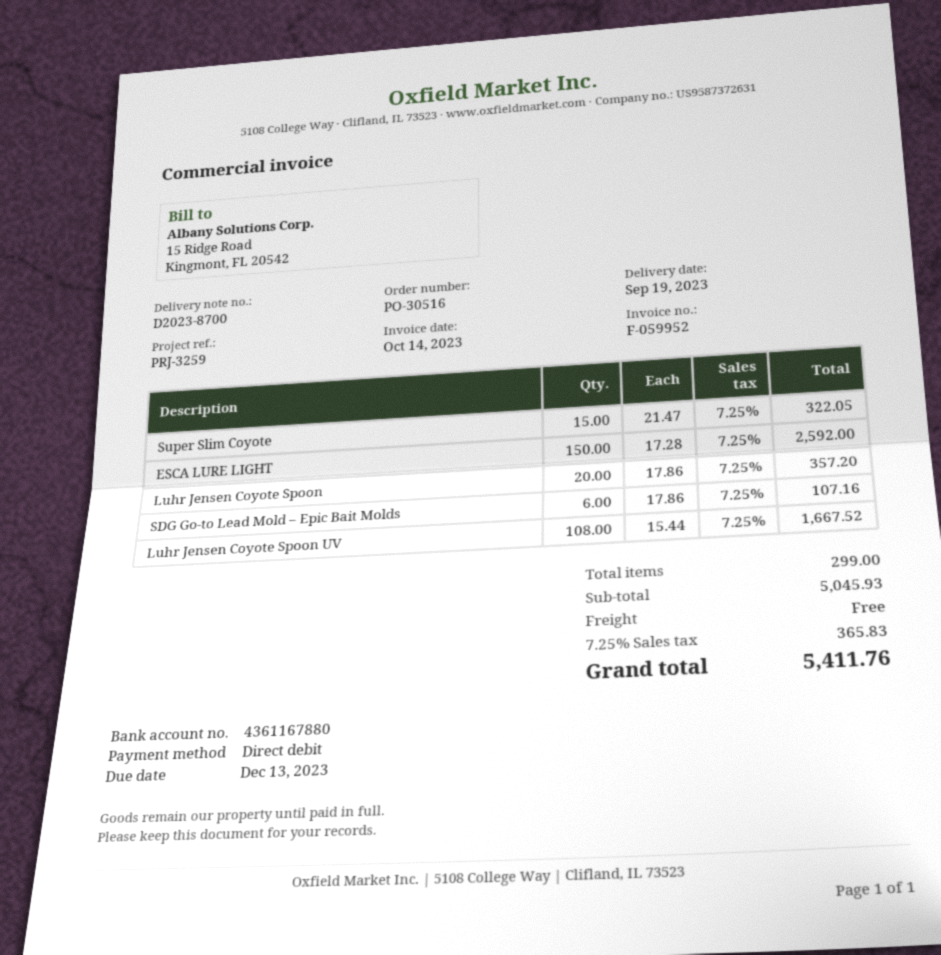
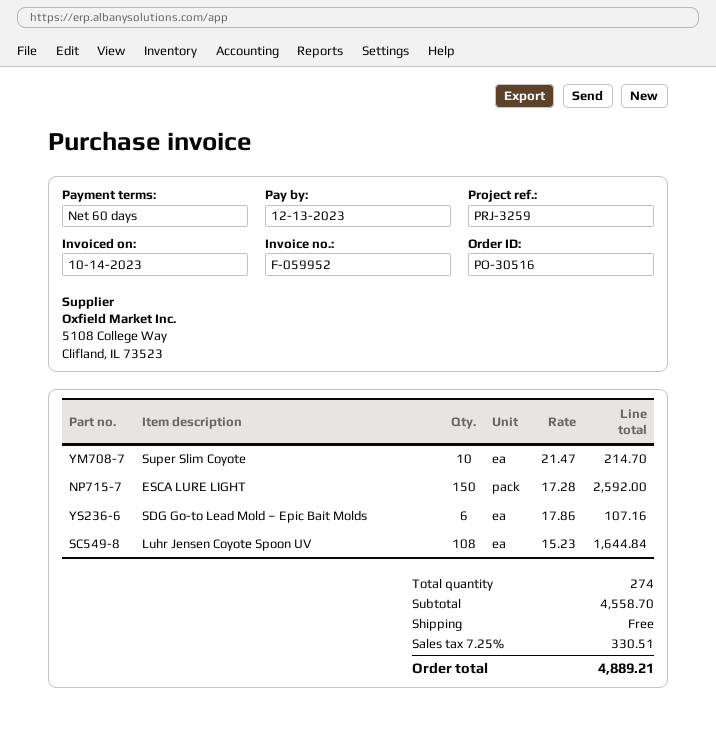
Super Slim Coyote: 15 x 21.47 = 322.05 -> 10 x 21.47 = 214.70
Luhr Jensen Coyote Spoon: 20 x 17.86 = 357.20 -> none
Luhr Jensen Coyote Spoon UV: 108 x 15.44 = 1667.52 -> 108 x 15.23 = 1644.84
total quantity: 299 -> 274
subtotal: 5045.93 -> 4558.70
tax: 7.25% = 365.83 -> 7.25% = 330.51
total: 5411.76 -> 4889.21

